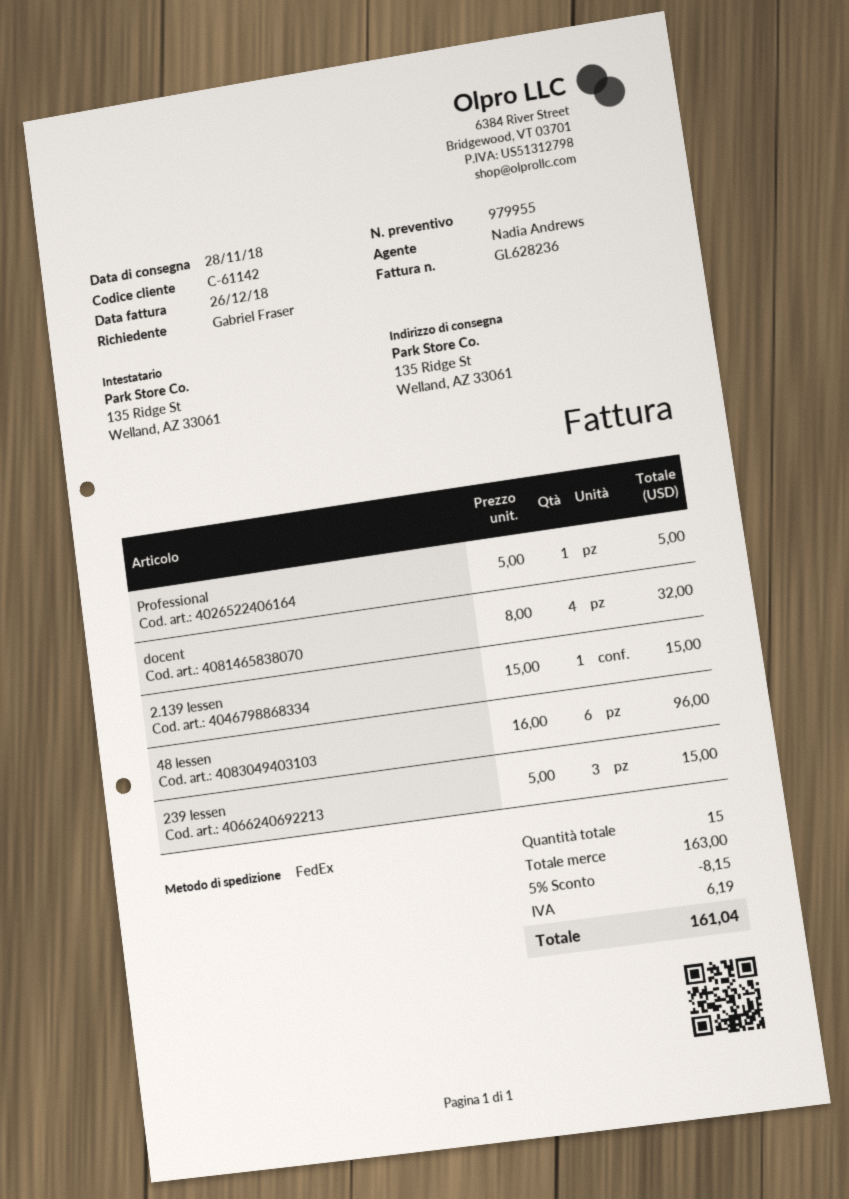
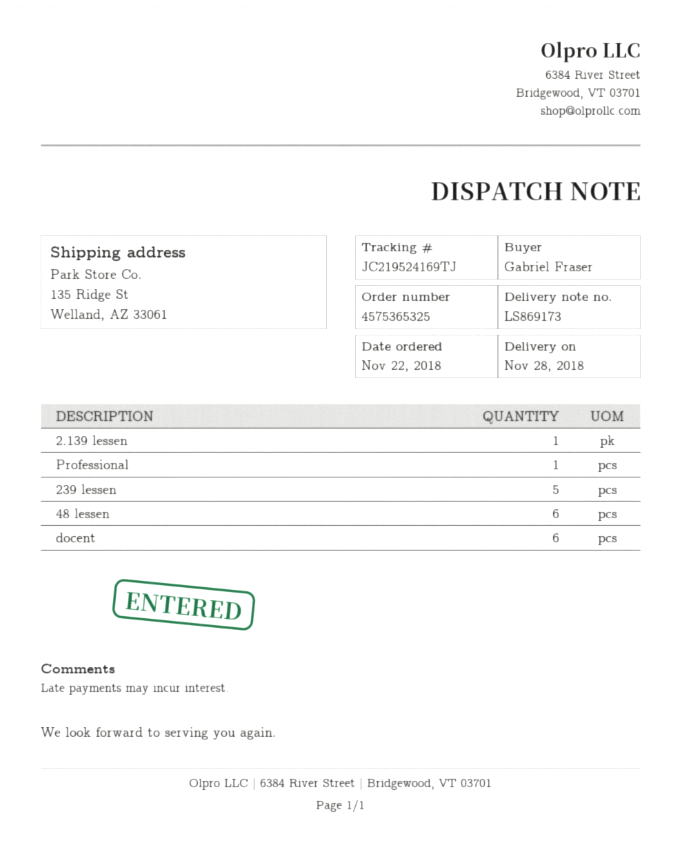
docent: 4 -> 6
239 lessen: 3 -> 5

